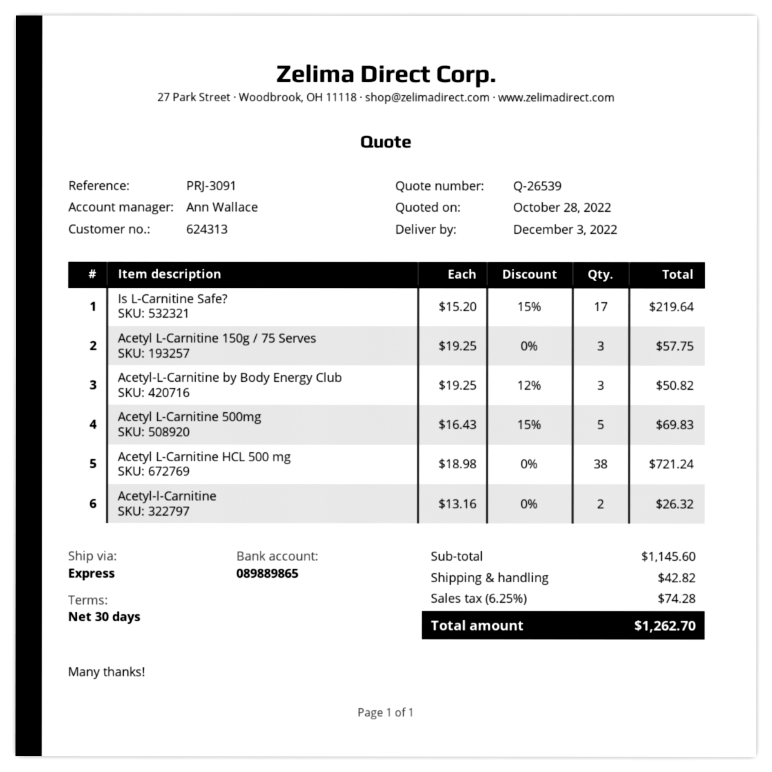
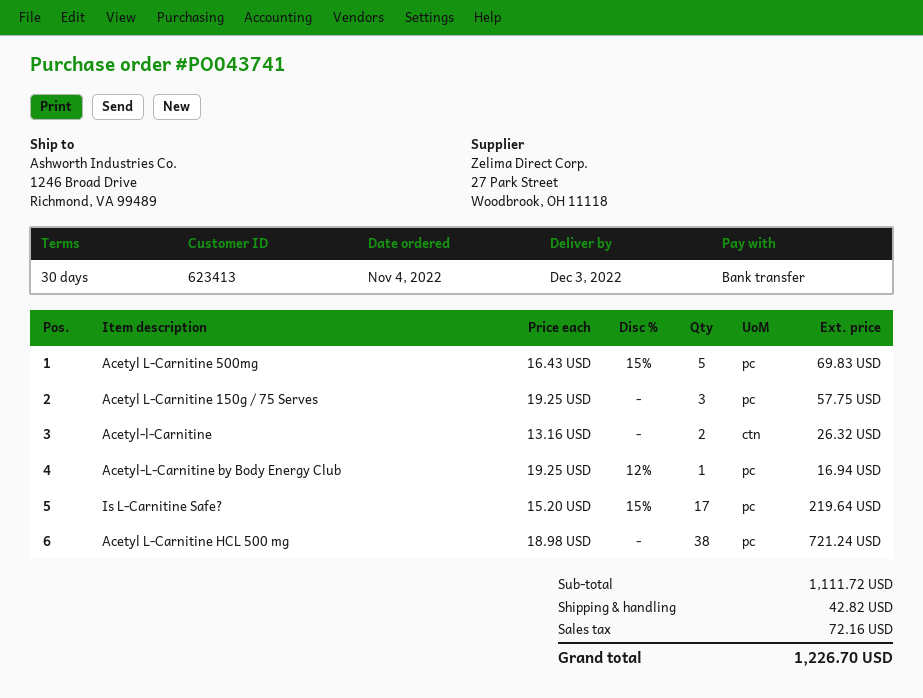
customer number: 624313 -> 623413
Acetyl-L-Carnitine by Body Energy Club: 3 x 19.25 - 12% = 50.82 -> 1 x 19.25 - 12% = 16.94
subtotal: 1145.60 -> 1111.72
tax: 74.28 -> 72.16
total: 1262.70 -> 1226.70

